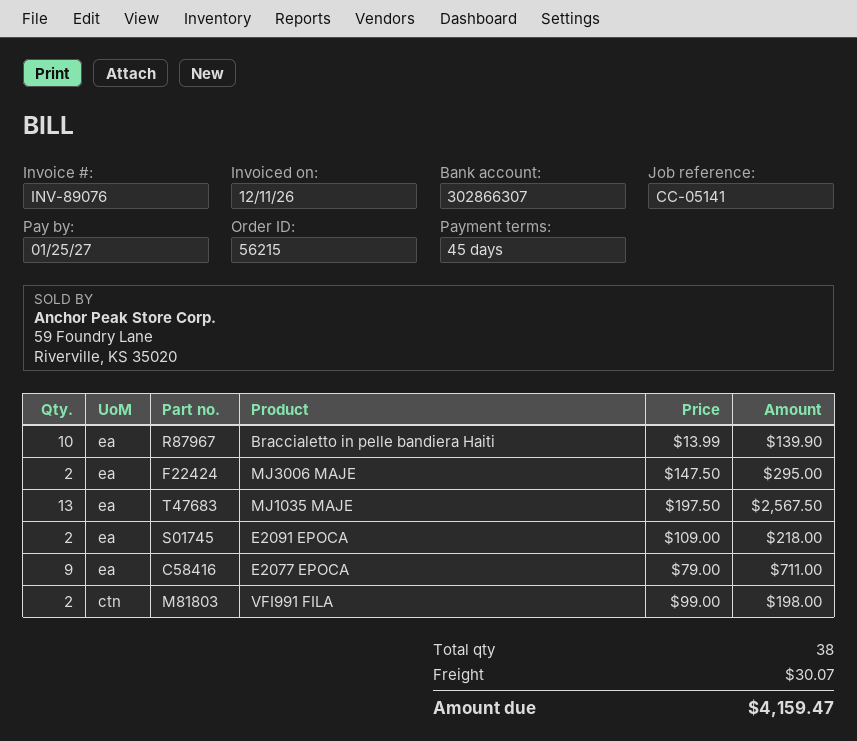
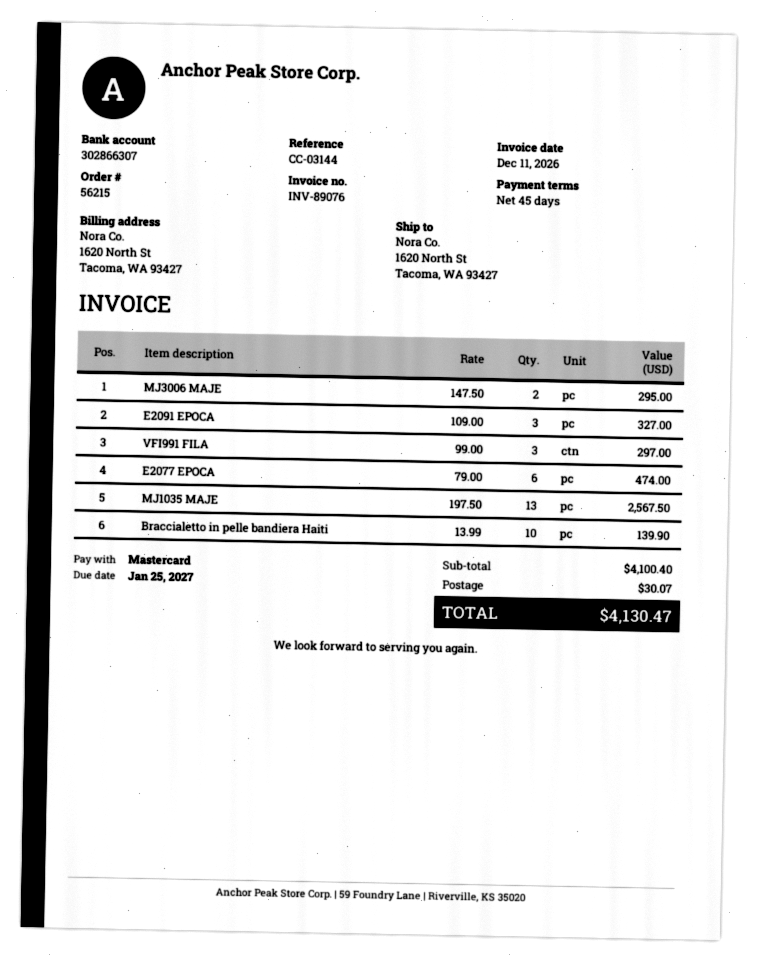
reference: CC-05141 -> CC-03144
E2091 EPOCA: 2 x 109.00 = 218.00 -> 3 x 109.00 = 327.00
E2077 EPOCA: 9 x 79.00 = 711.00 -> 6 x 79.00 = 474.00
VFI991 FILA: 2 x 99.00 = 198.00 -> 3 x 99.00 = 297.00
total: 4159.47 -> 4130.47

